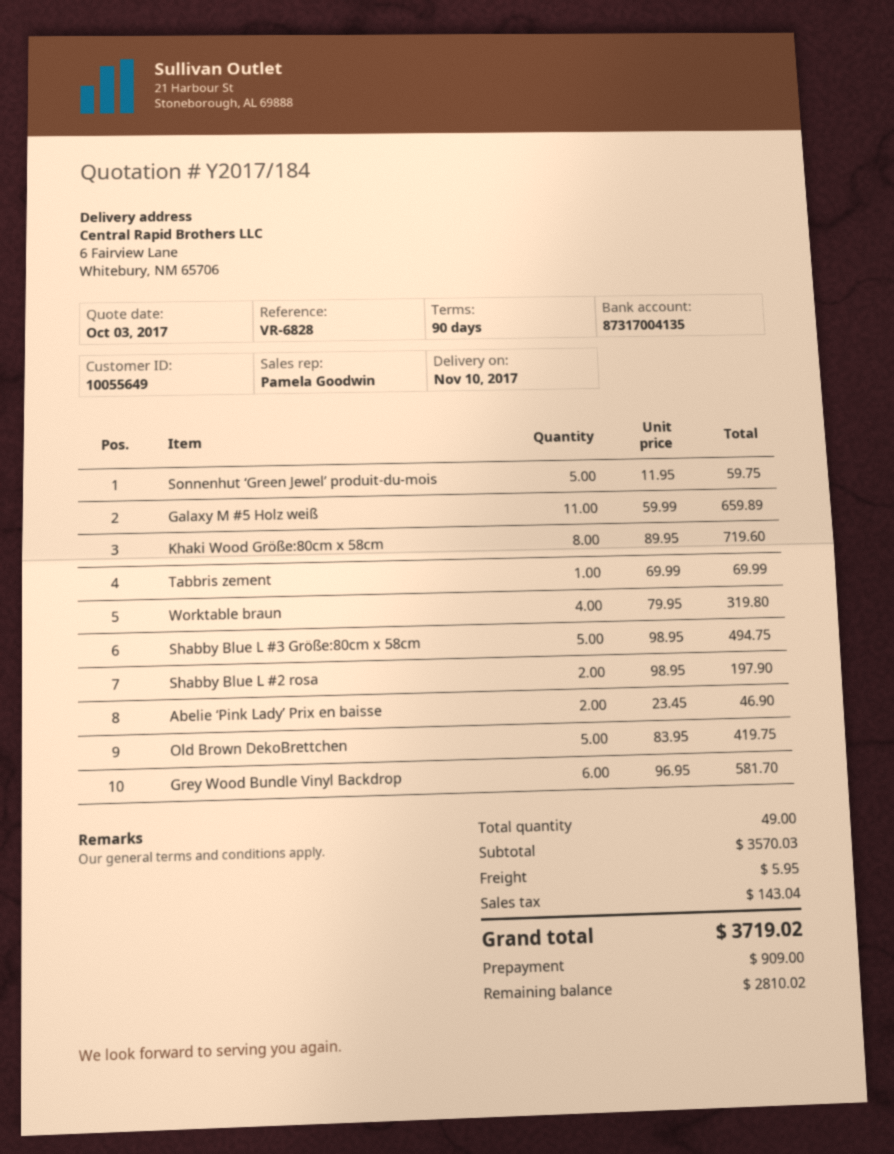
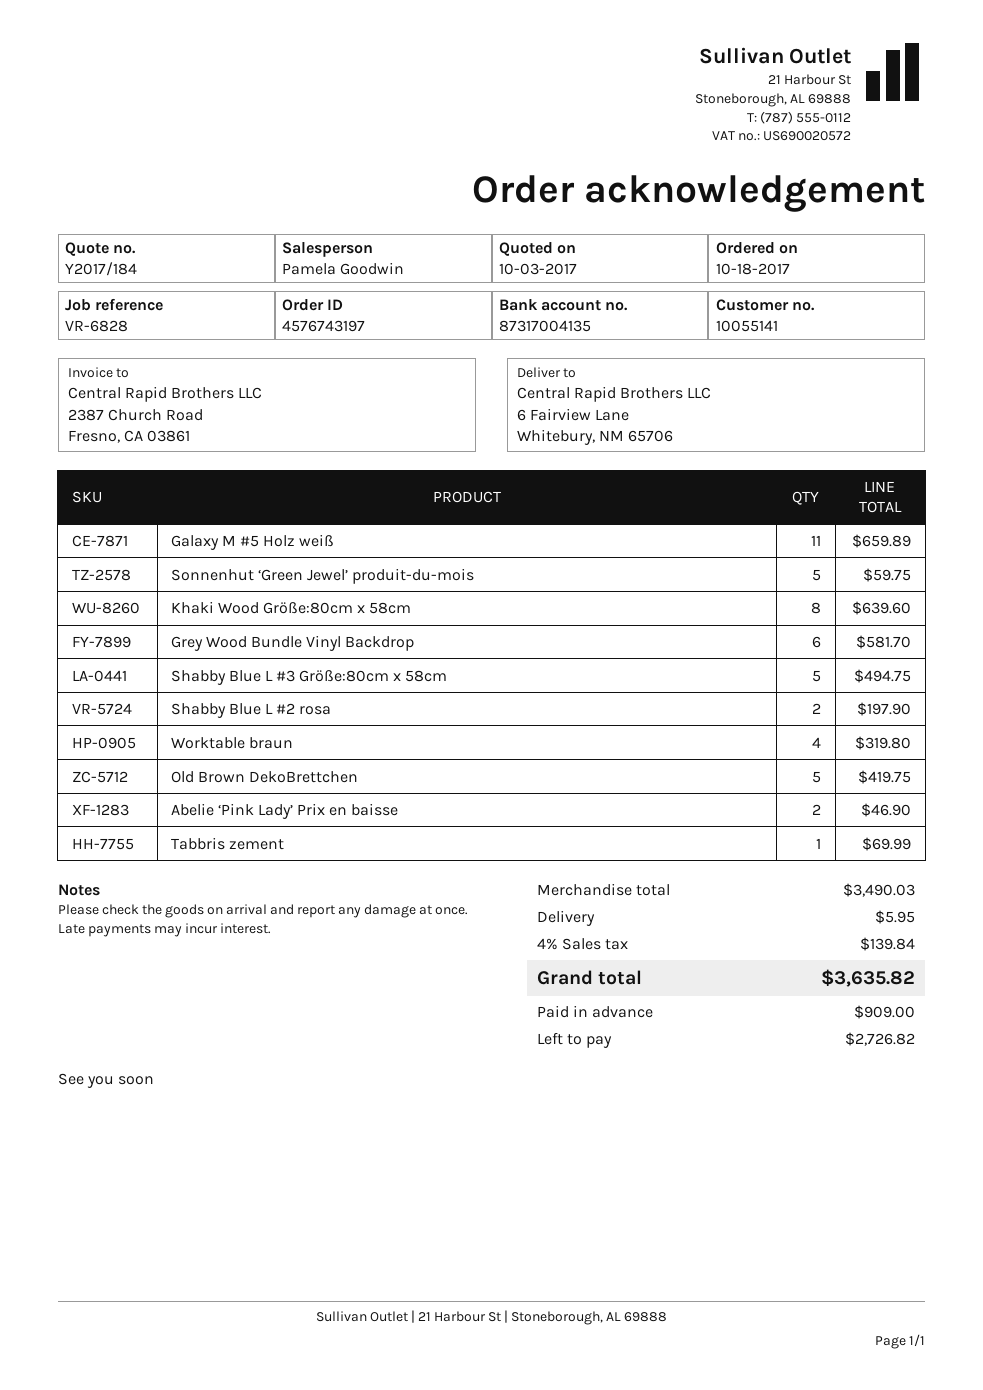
customer number: 10055649 -> 10055141
Khaki Wood Größe:80cm x 58cm: 8 for 719.60 -> 8 for 639.60
subtotal: 3570.03 -> 3490.03
tax: 143.04 -> 139.84
total: 3719.02 -> 3635.82
balance: 2810.02 -> 2726.82

